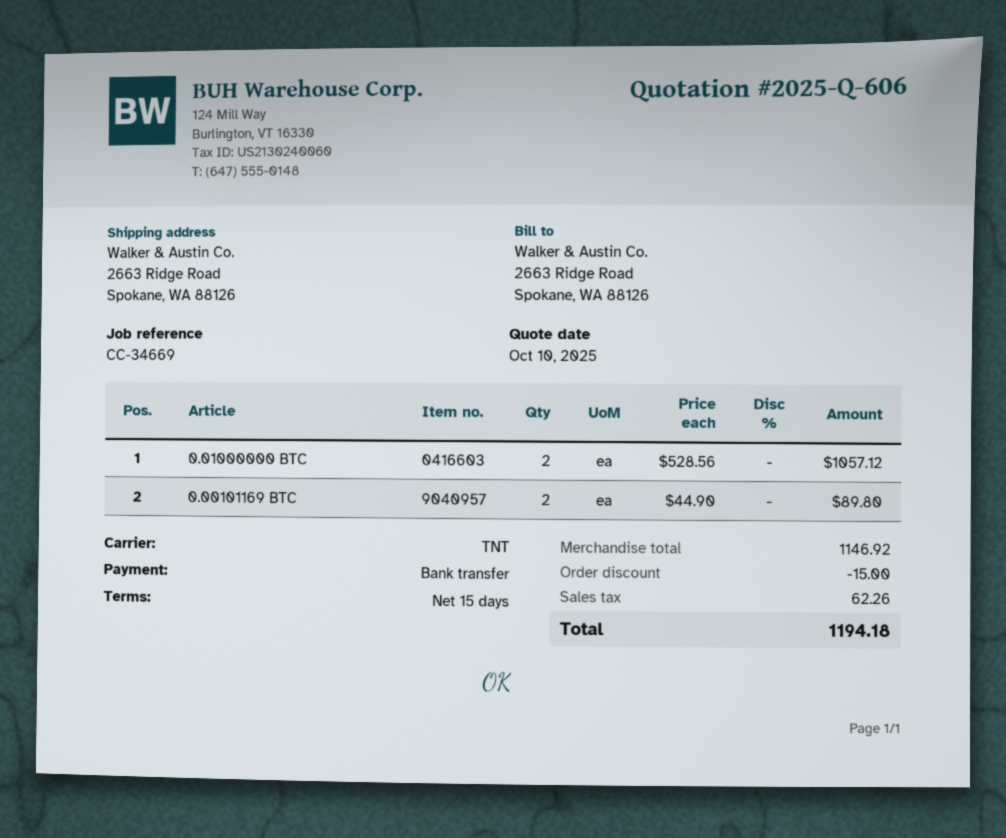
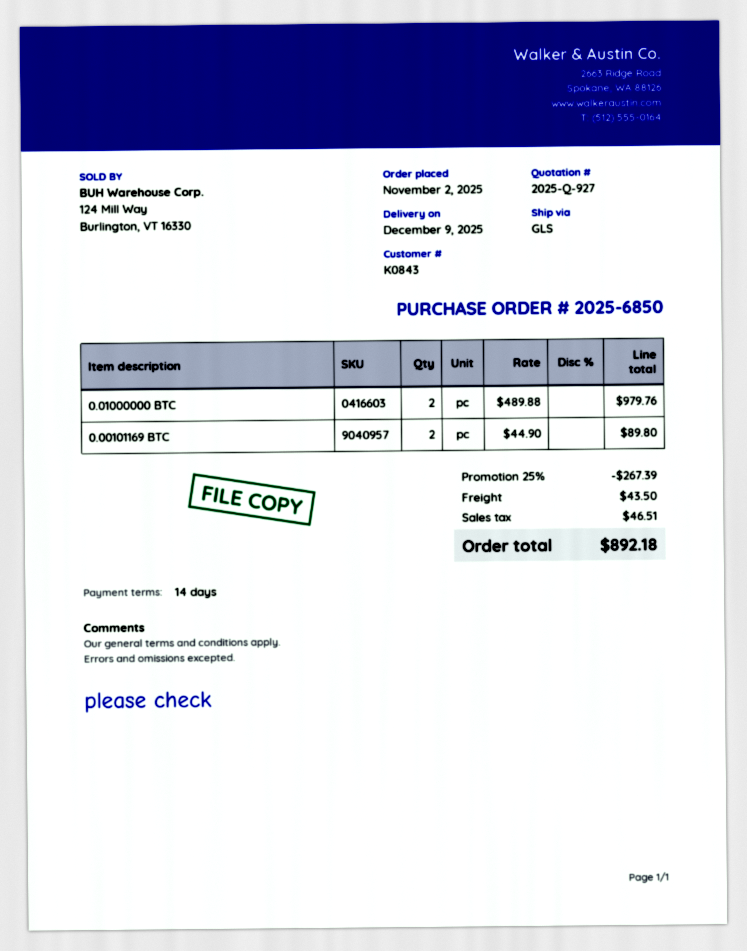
quote number: 2025-Q-606 -> 2025-Q-927
payment terms: 15 days -> 14 days
shipping method: TNT -> GLS
0.01000000 BTC: 2 x 528.56 = 1057.12 -> 2 x 489.88 = 979.76
discount: 15.00 -> 267.39
shipping: none -> 43.50
tax: 62.26 -> 46.51
total: 1194.18 -> 892.18

